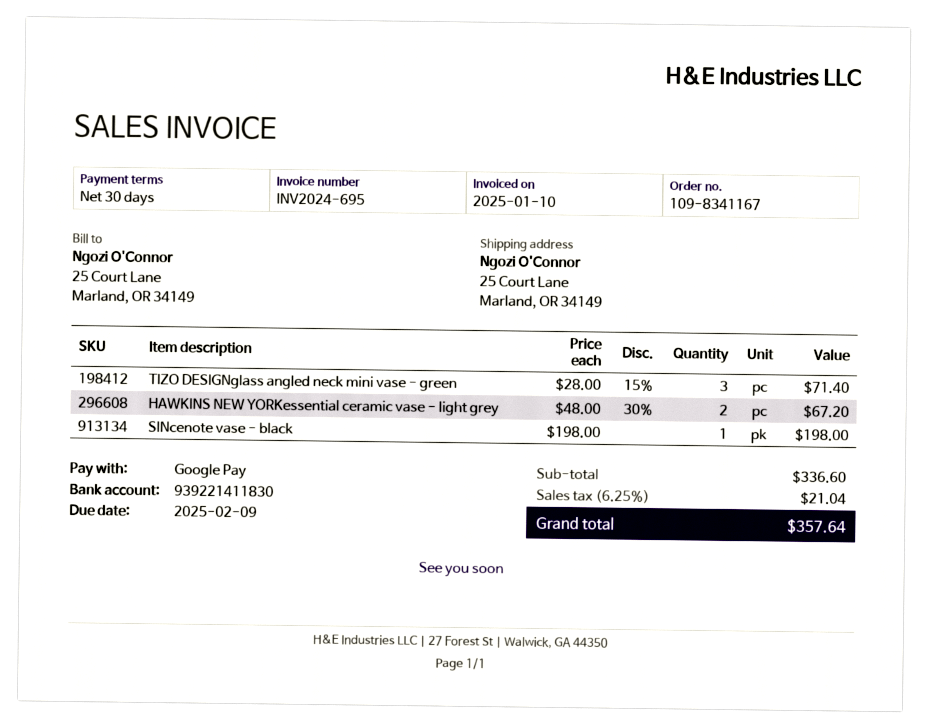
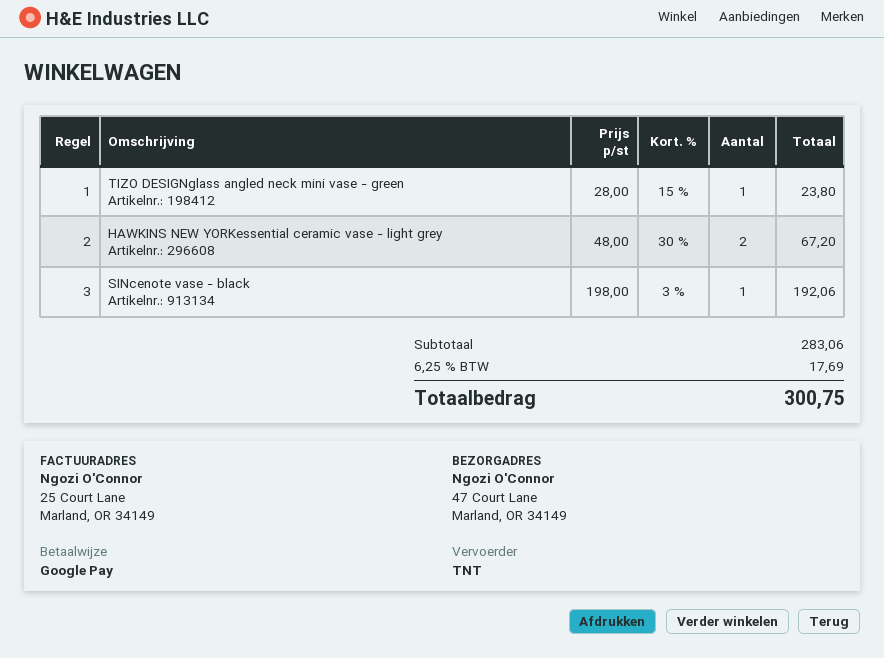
ship to: 25 Court Lane, Marland, OR 34149 -> 47 Court Lane, Marland, OR 34149
TIZO DESIGNglass angled neck mini vase - green: 3 x 28.00 - 15% = 71.40 -> 1 x 28.00 - 15% = 23.80
SINcenote vase - black: 1 x 198.00 = 198.00 -> 1 x 198.00 - 3% = 192.06
subtotal: 336.60 -> 283.06
tax: 6.25% = 21.04 -> 6.25% = 17.69
total: 357.64 -> 300.75

